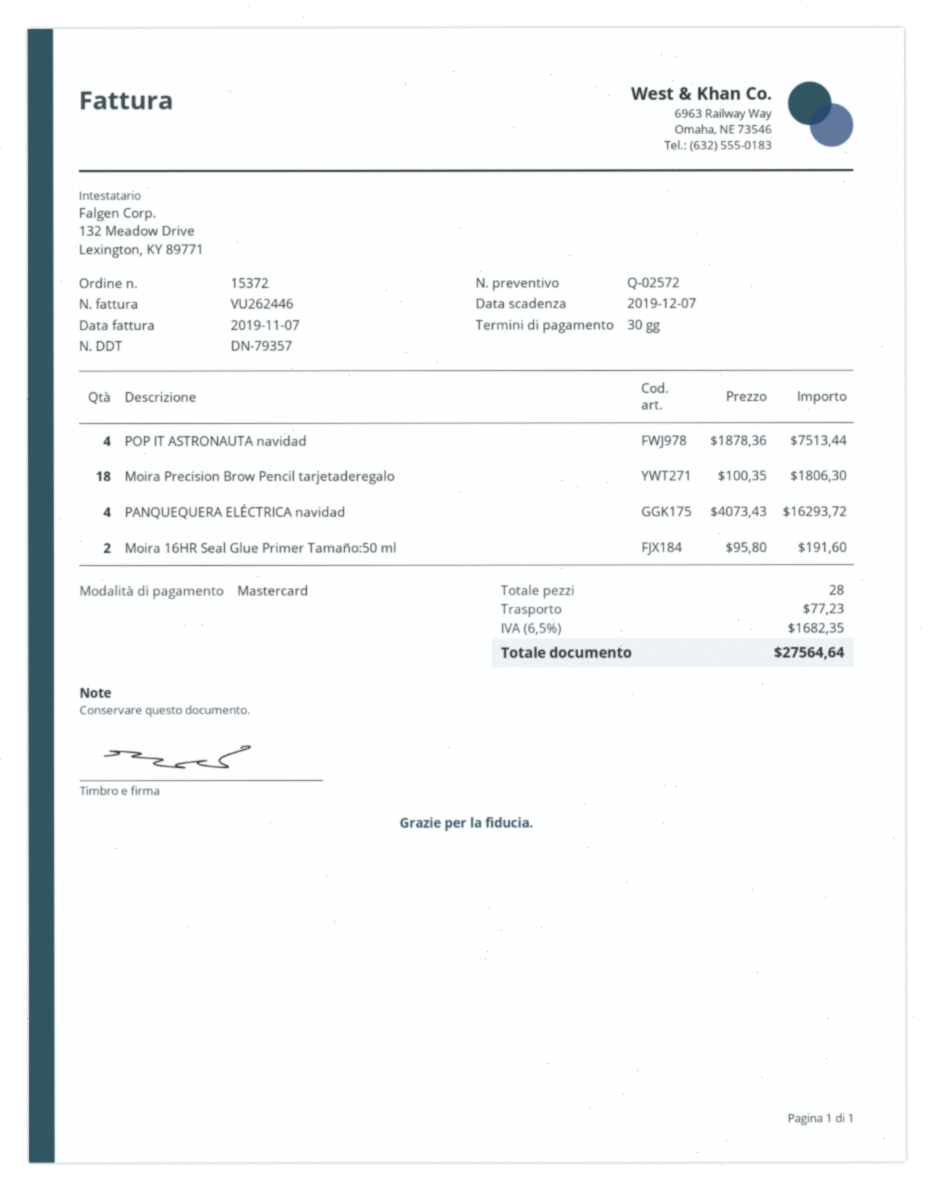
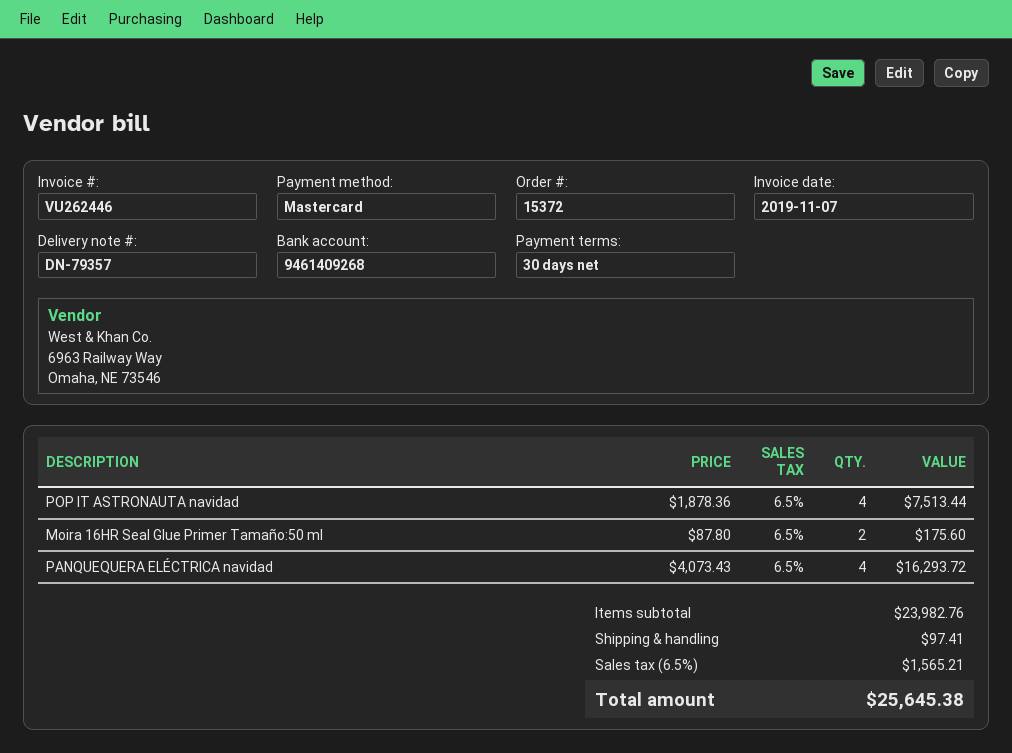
Moira Precision Brow Pencil tarjetaderegalo: 18 x 100.35 = 1806.30 -> none
Moira 16HR Seal Glue Primer Tamaño:50 ml: 2 x 95.80 = 191.60 -> 2 x 87.80 = 175.60
shipping: 77.23 -> 97.41
tax: 6.5% = 1682.35 -> 6.5% = 1565.21
total: 27564.64 -> 25645.38

